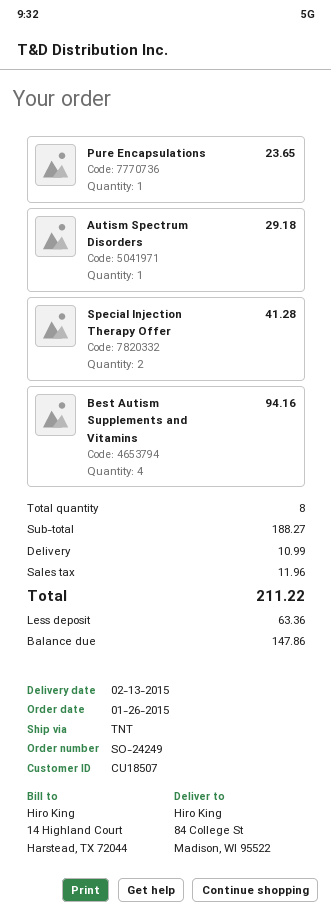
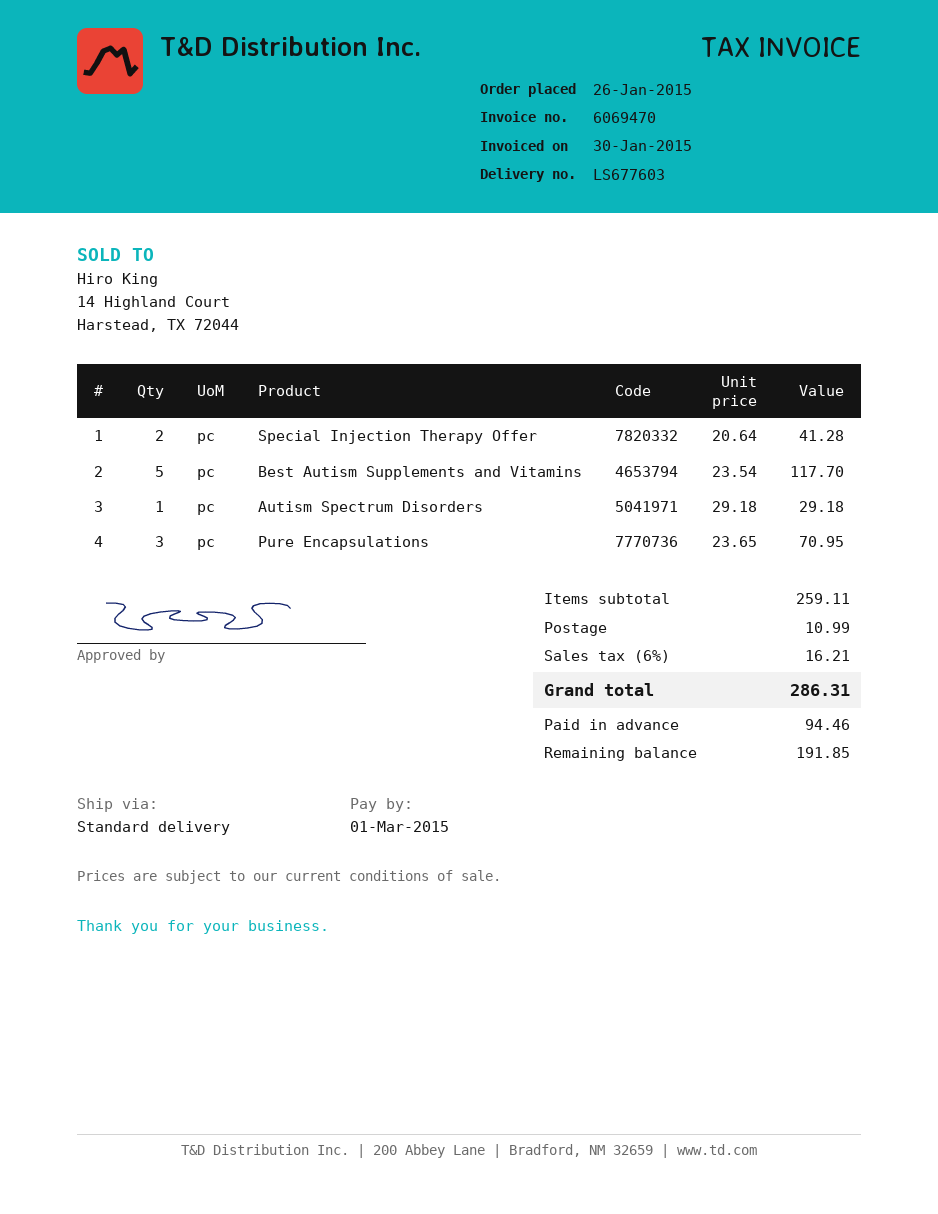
shipping method: TNT -> standard
Pure Encapsulations: 1 for 23.65 -> 3 for 70.95
Best Autism Supplements and Vitamins: 4 for 94.16 -> 5 for 117.70
subtotal: 188.27 -> 259.11
tax: 11.96 -> 16.21
total: 211.22 -> 286.31
deposit: 63.36 -> 94.46
balance: 147.86 -> 191.85

